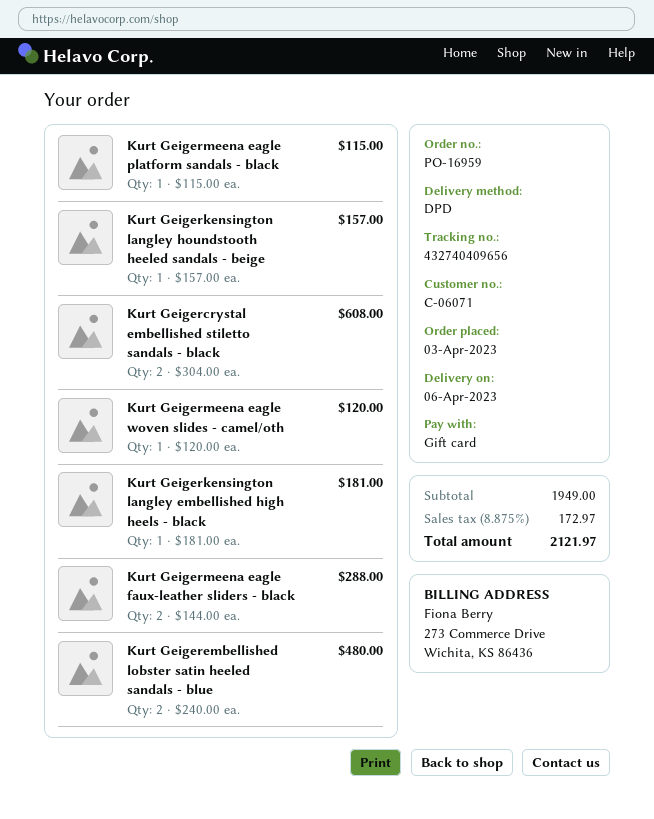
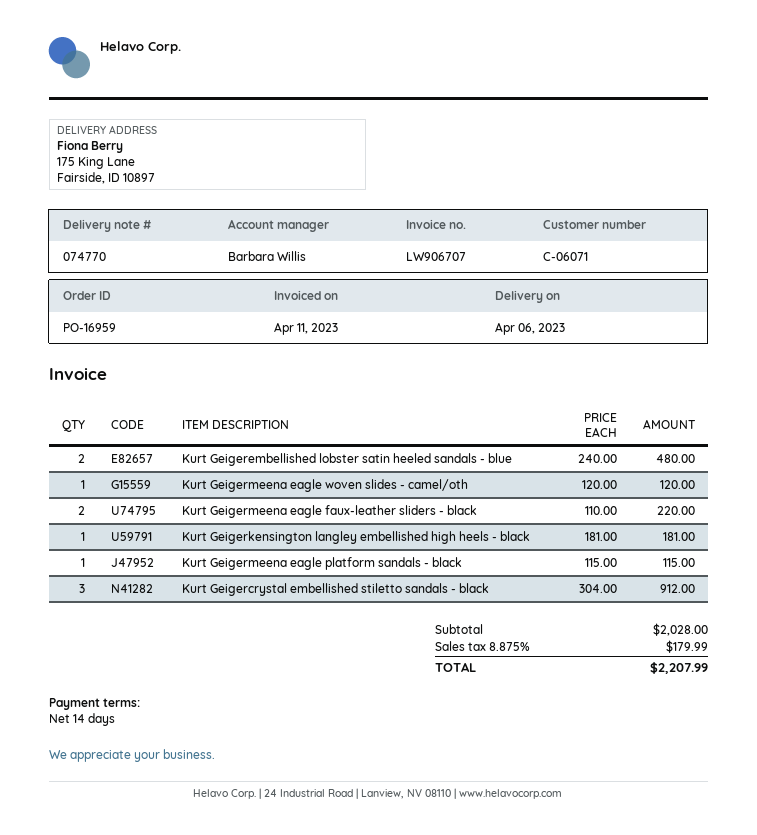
Kurt Geigerkensington langley houndstooth heeled sandals - beige: 1 x 157.00 = 157.00 -> none
Kurt Geigercrystal embellished stiletto sandals - black: 2 x 304.00 = 608.00 -> 3 x 304.00 = 912.00
Kurt Geigermeena eagle faux-leather sliders - black: 2 x 144.00 = 288.00 -> 2 x 110.00 = 220.00
subtotal: 1949.00 -> 2028.00
tax: 8.875% = 172.97 -> 8.875% = 179.99
total: 2121.97 -> 2207.99

